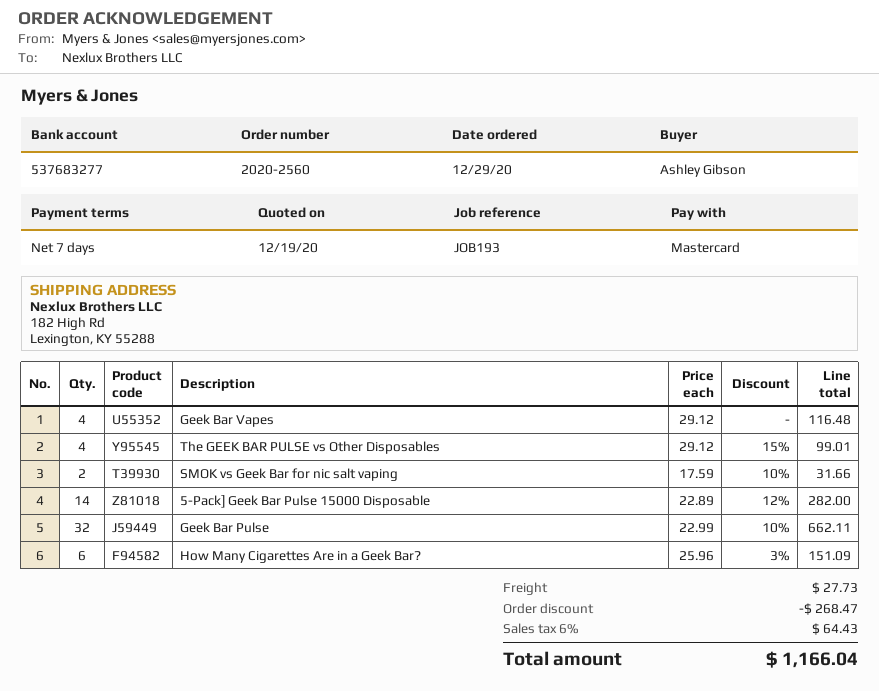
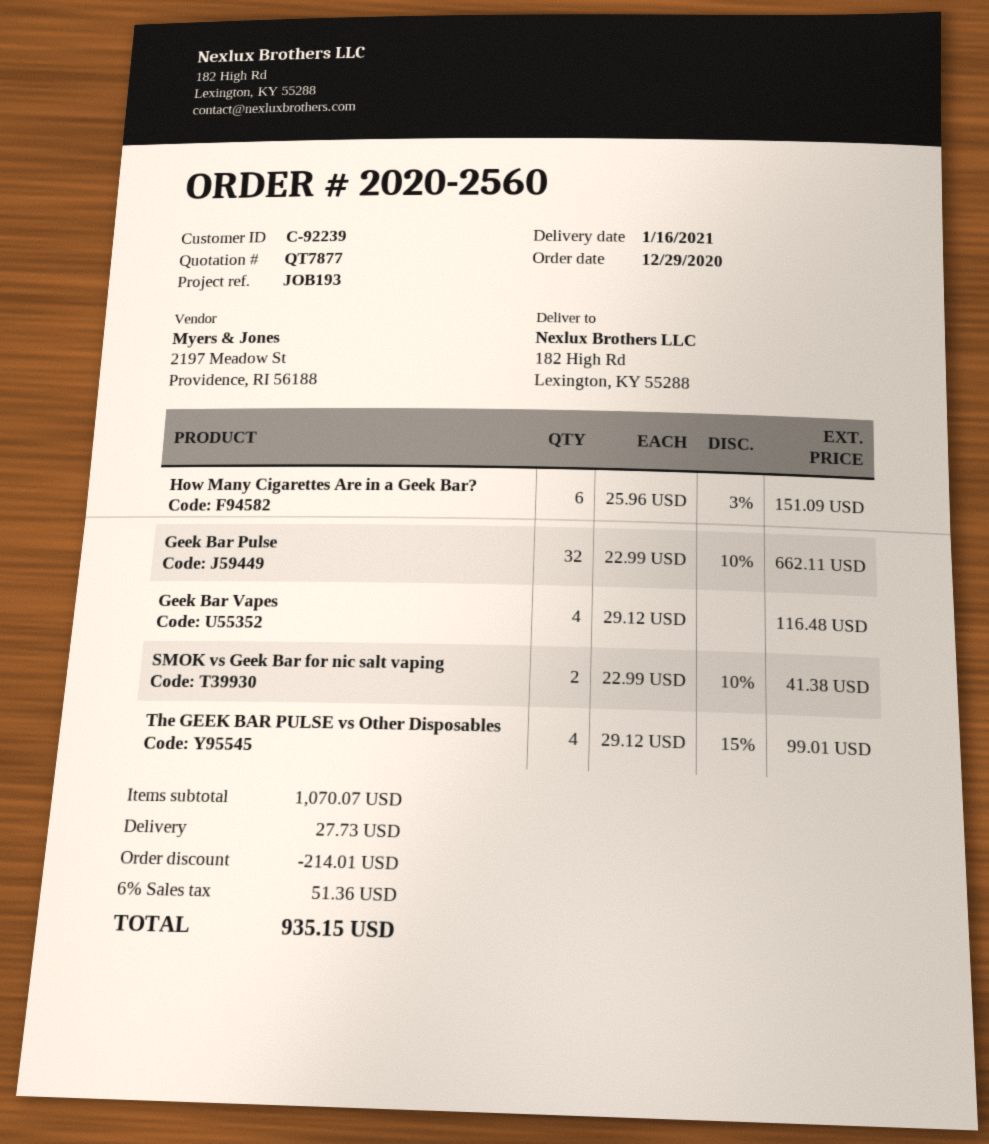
SMOK vs Geek Bar for nic salt vaping: 2 x 17.59 - 10% = 31.66 -> 2 x 22.99 - 10% = 41.38
5-Pack] Geek Bar Pulse 15000 Disposable: 14 x 22.89 - 12% = 282.00 -> none
discount: 268.47 -> 214.01
tax: 6% = 64.43 -> 6% = 51.36
total: 1166.04 -> 935.15

